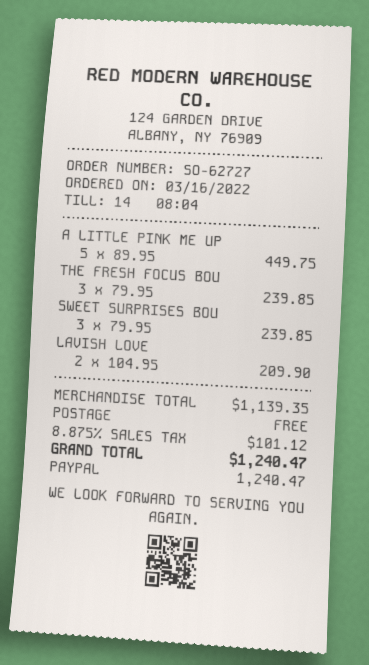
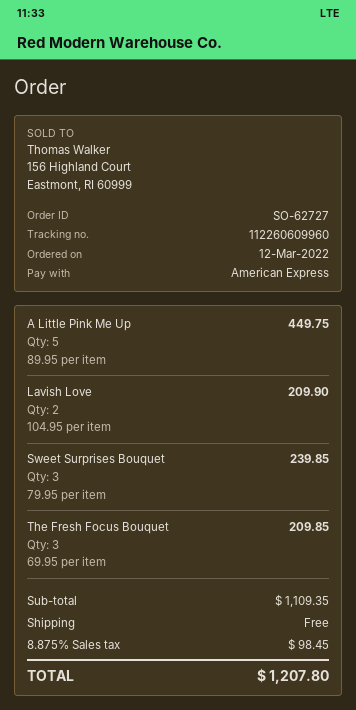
order date: 2022-03-16 -> 2022-03-12
payment method: PayPal -> American Express
THE FRESH FOCUS BOU: 3 x 79.95 = 239.85 -> 3 x 69.95 = 209.85
subtotal: 1139.35 -> 1109.35
tax: 8.875% = 101.12 -> 8.875% = 98.45
total: 1240.47 -> 1207.80

